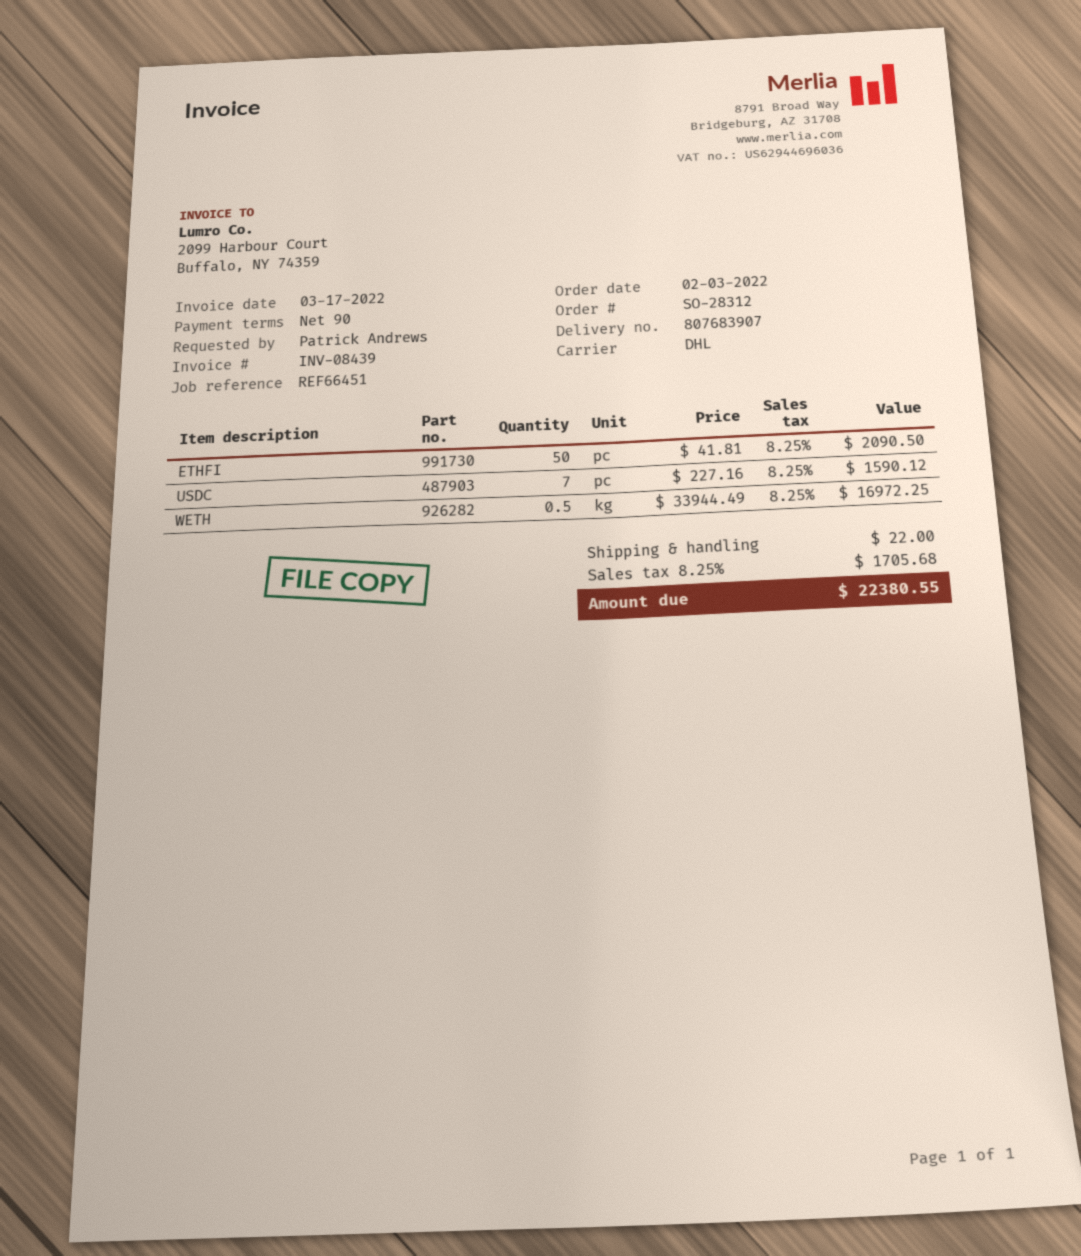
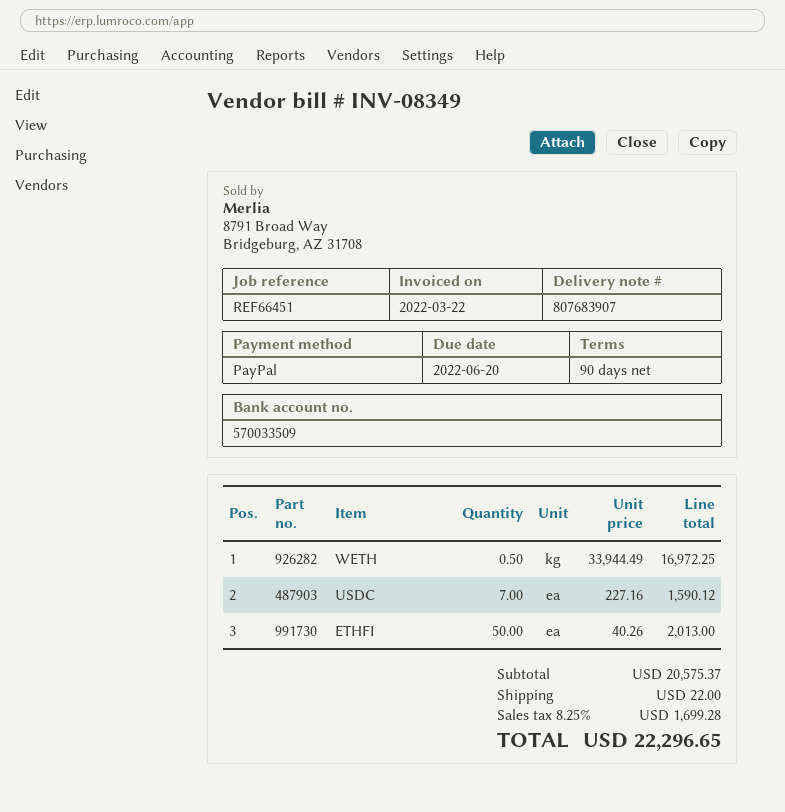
invoice number: INV-08439 -> INV-08349
invoice date: 2022-03-17 -> 2022-03-22
ETHFI: 50 x 41.81 = 2090.50 -> 50 x 40.26 = 2013.00
tax: 8.25% = 1705.68 -> 8.25% = 1699.28
total: 22380.55 -> 22296.65

